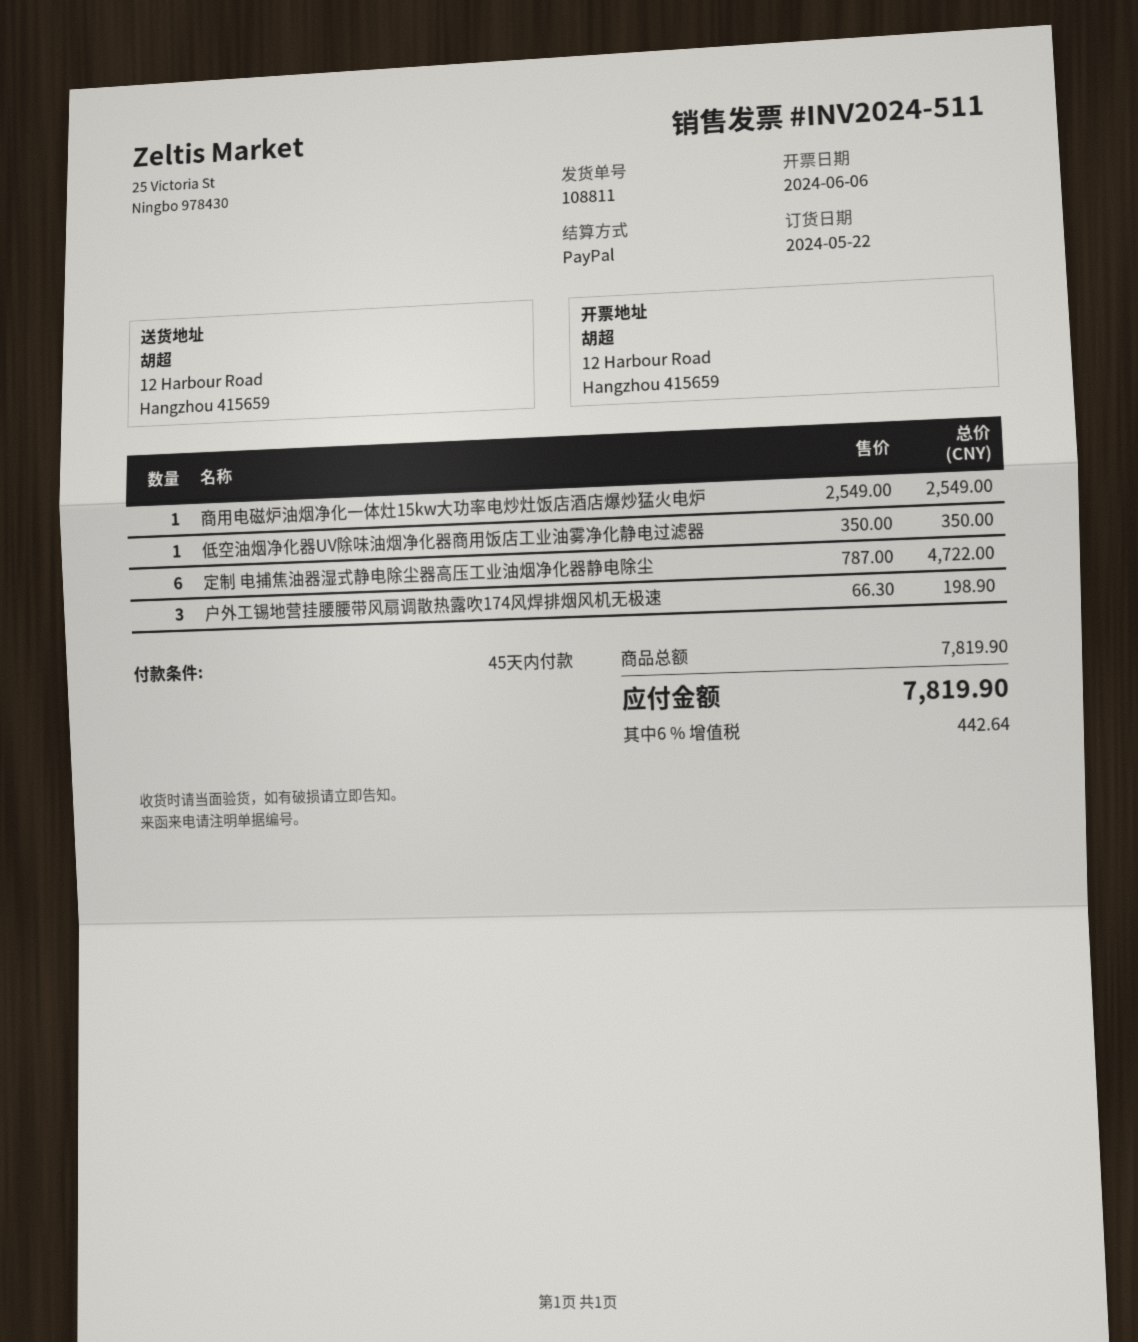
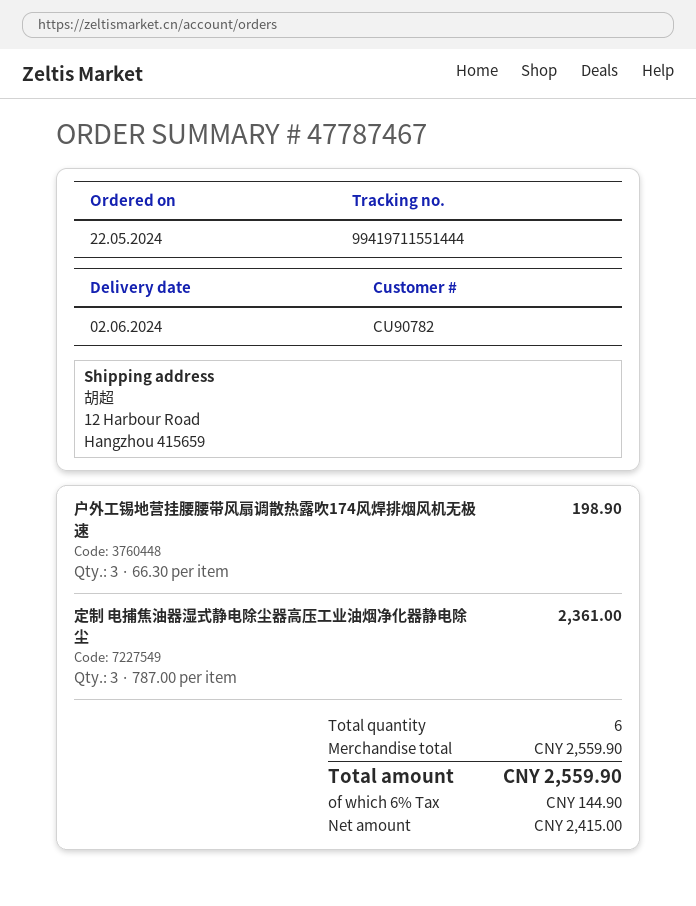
商用电磁炉油烟净化一体灶15kw大功率电炒灶饭店酒店爆炒猛火电炉: 1 x 2549.00 = 2549.00 -> none
低空油烟净化器UV除味油烟净化器商用饭店工业油雾净化静电过滤器: 1 x 350.00 = 350.00 -> none
定制 电捕焦油器湿式静电除尘器高压工业油烟净化器静电除尘: 6 x 787.00 = 4722.00 -> 3 x 787.00 = 2361.00
subtotal: 7819.90 -> 2559.90
tax: 6% = 442.64 -> 6% = 144.90
total: 7819.90 -> 2559.90

